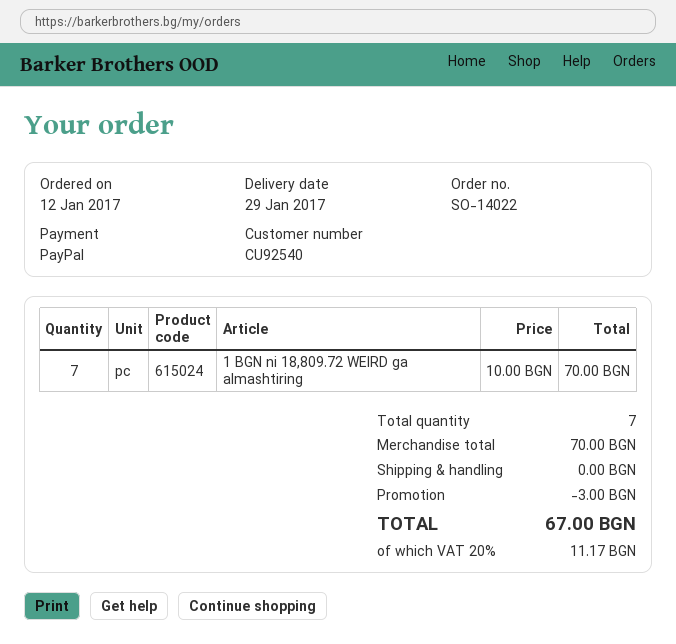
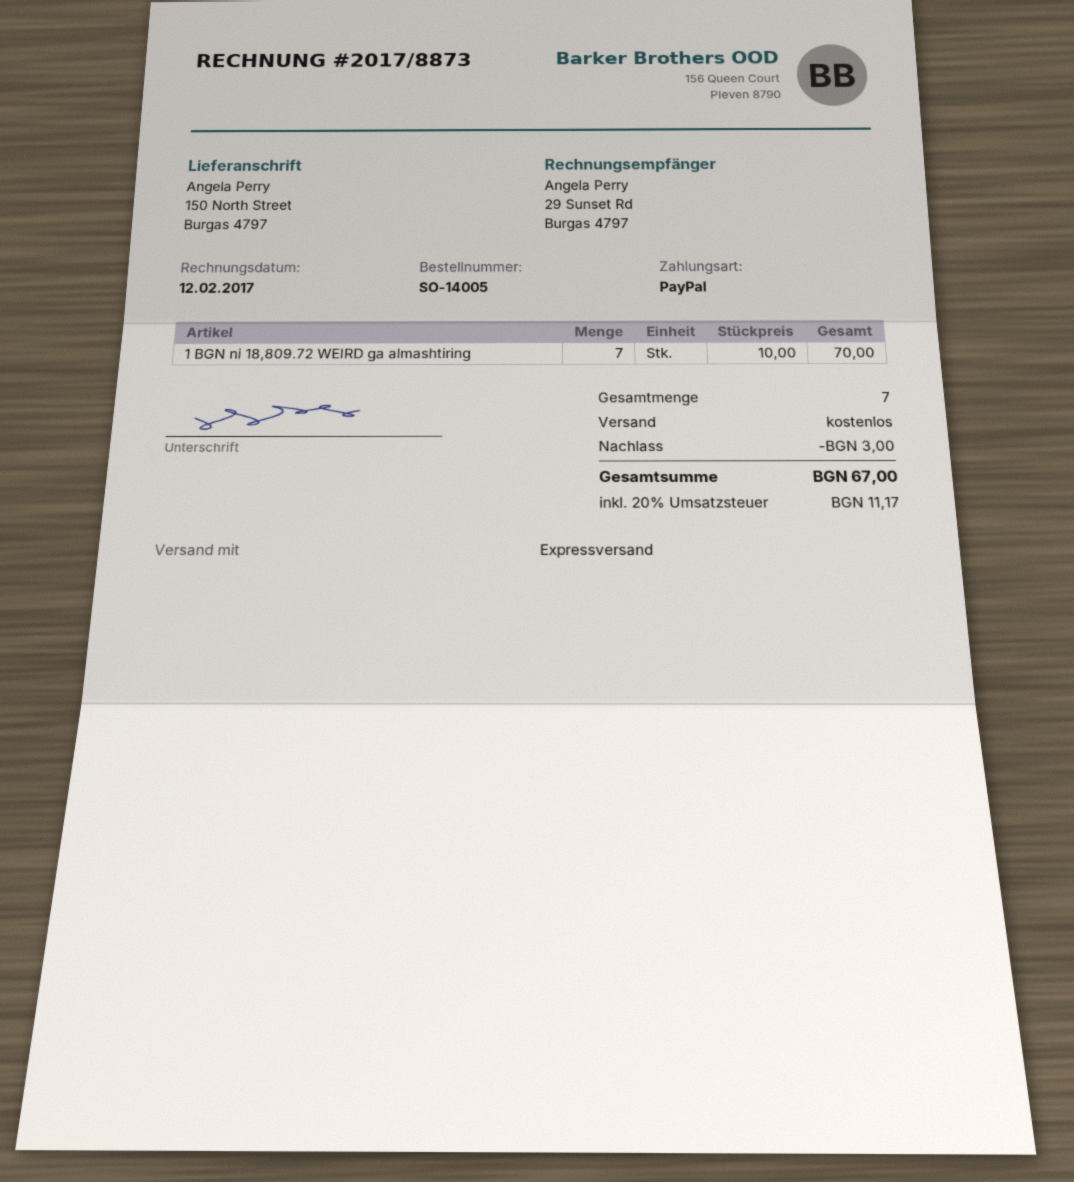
order number: SO-14022 -> SO-14005

